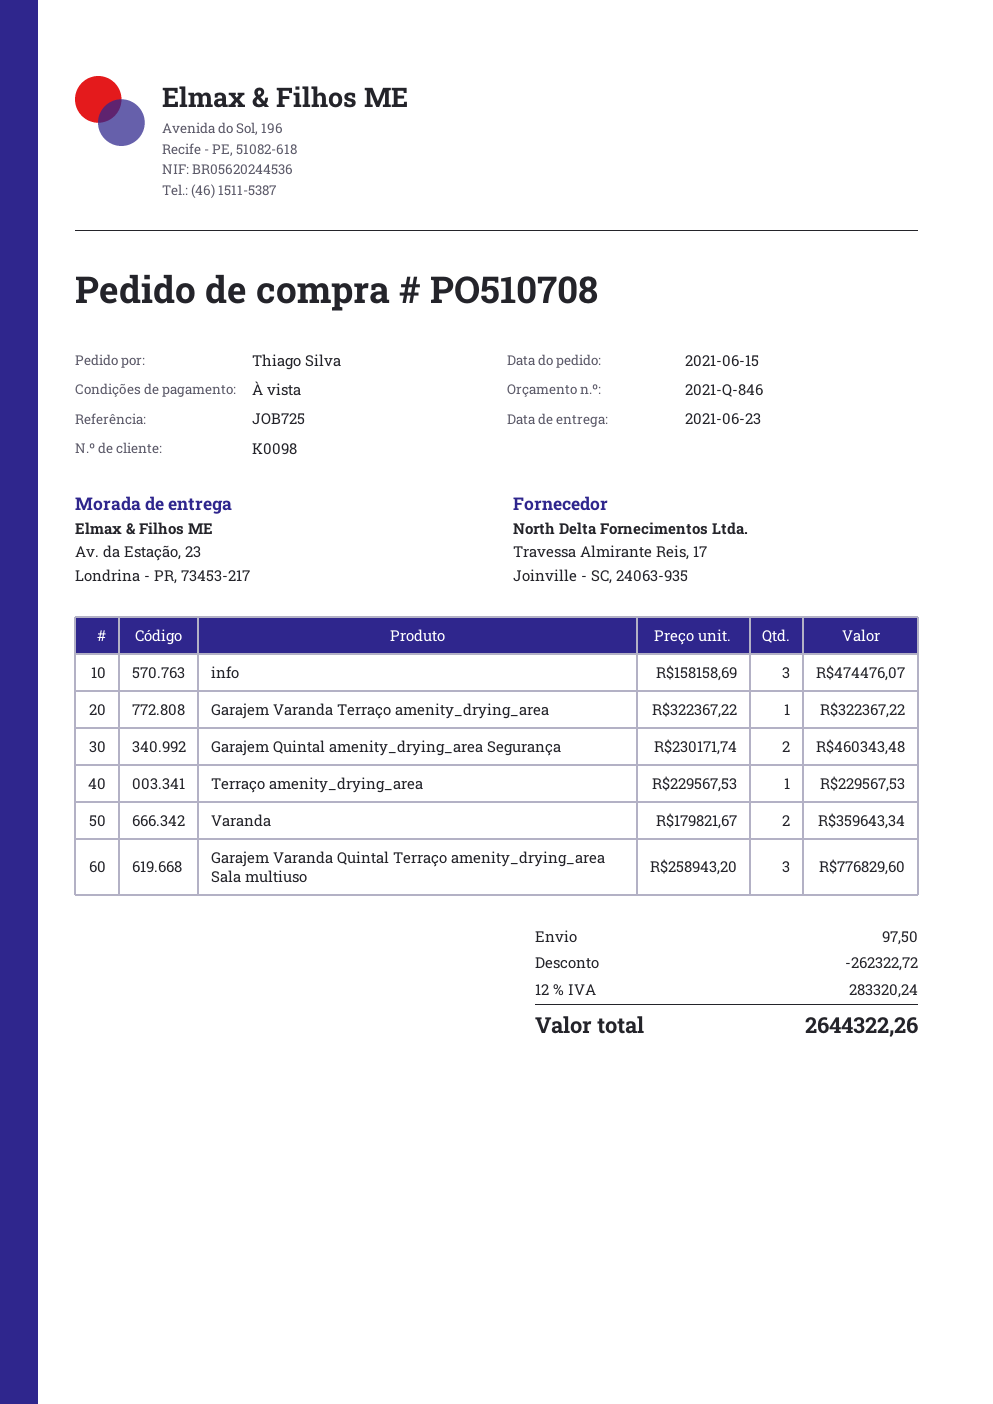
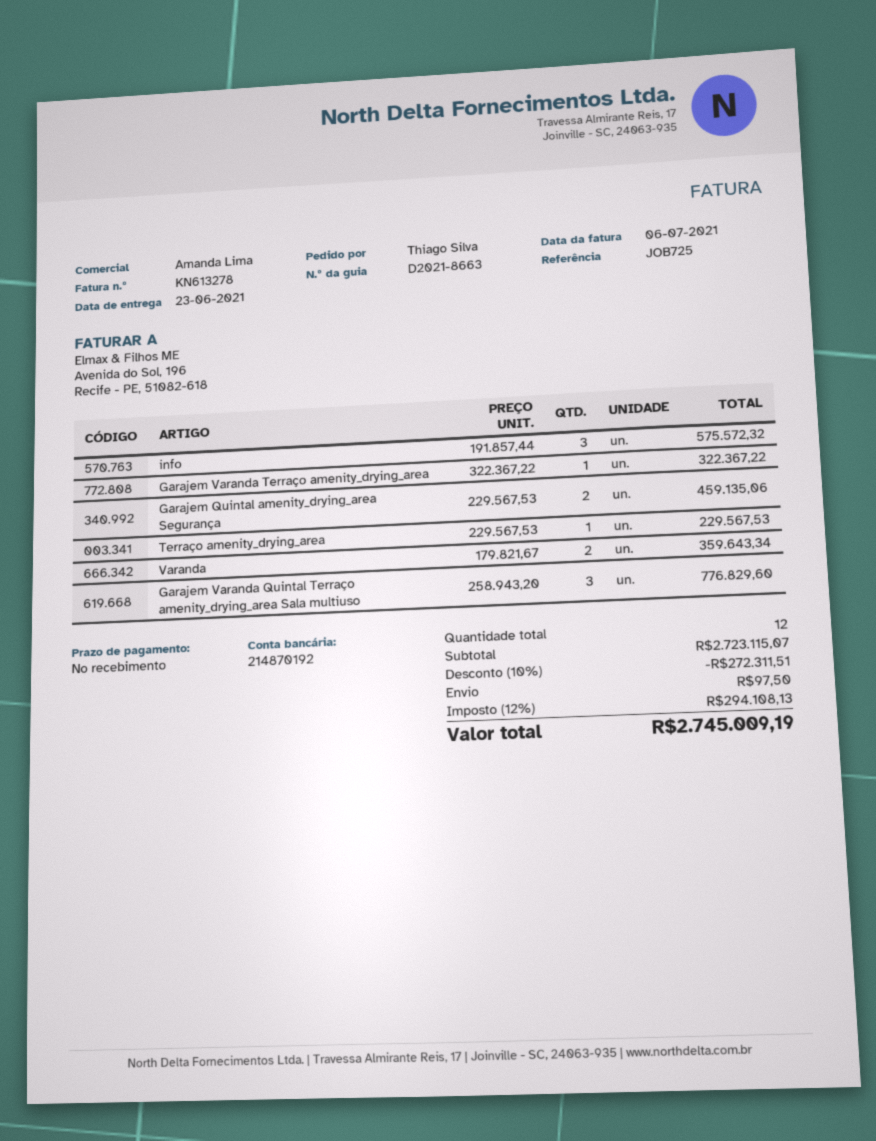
info: 3 x 158158.69 = 474476.07 -> 3 x 191857.44 = 575572.32
Garajem Quintal amenity_drying_area Segurança: 2 x 230171.74 = 460343.48 -> 2 x 229567.53 = 459135.06
discount: 262322.72 -> 272311.51
tax: 12% = 283320.24 -> 12% = 294108.13
total: 2644322.26 -> 2745009.19

